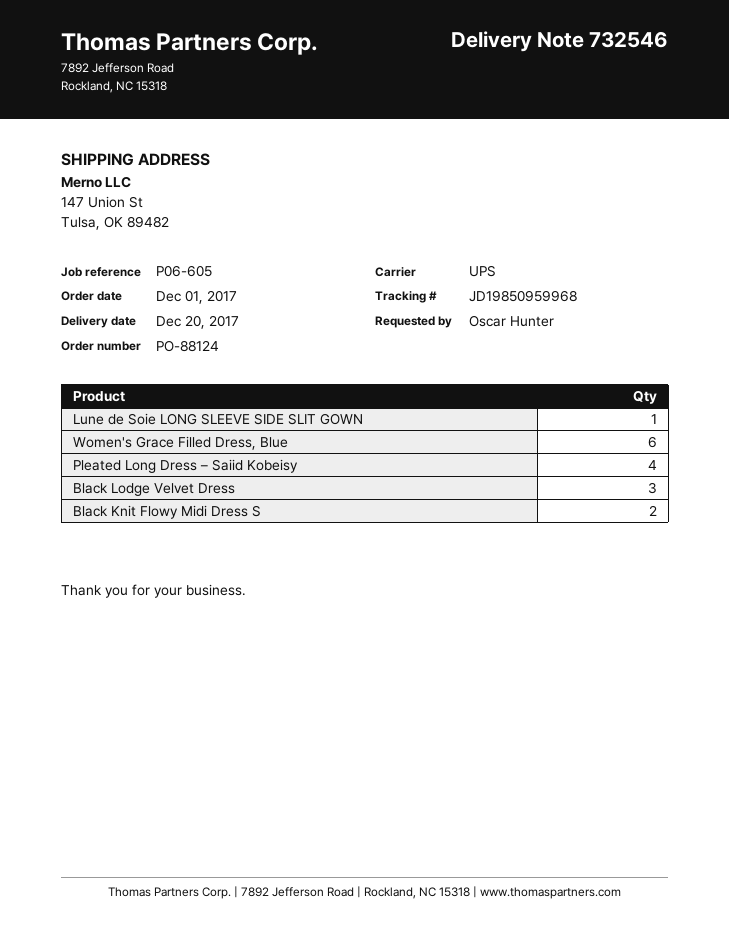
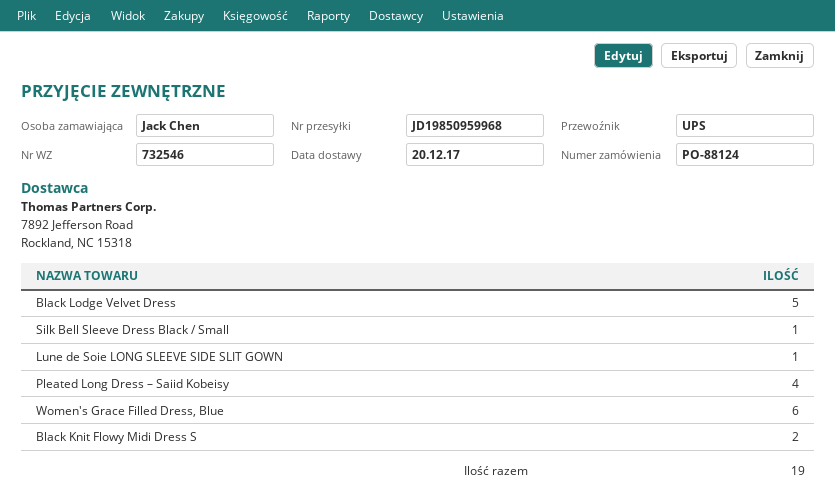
ordered by: Oscar Hunter -> Jack Chen
Black Lodge Velvet Dress: 3 -> 5
Silk Bell Sleeve Dress Black / Small: none -> 1

